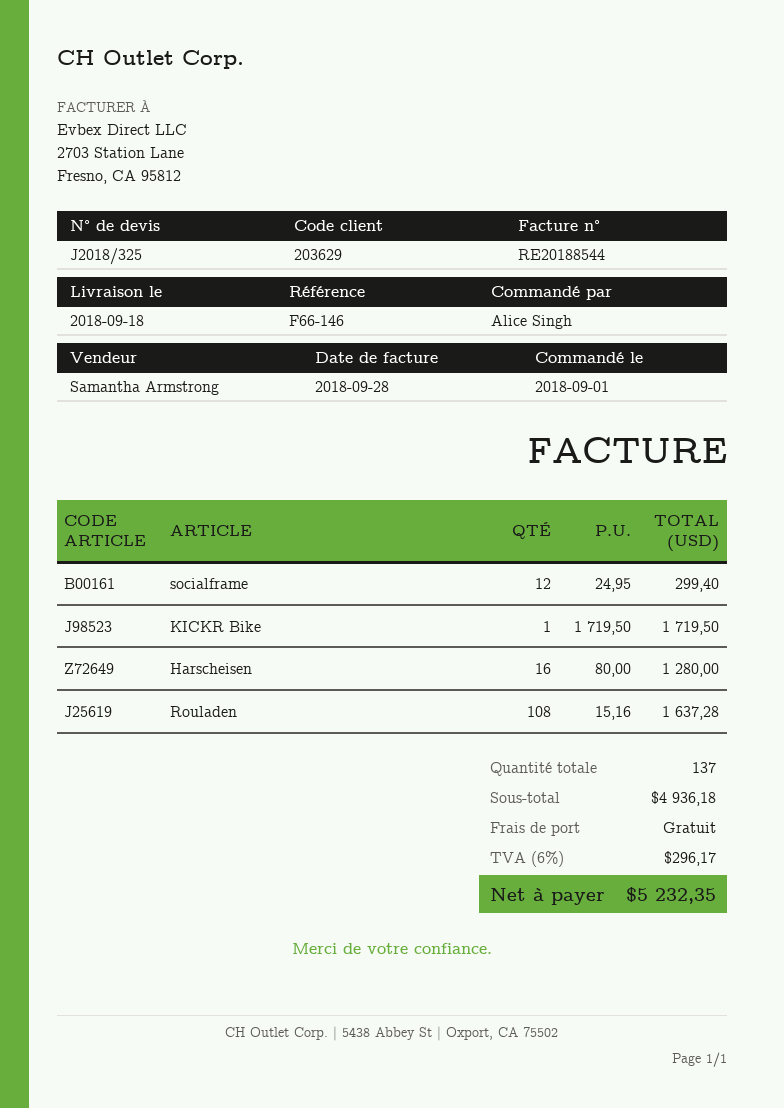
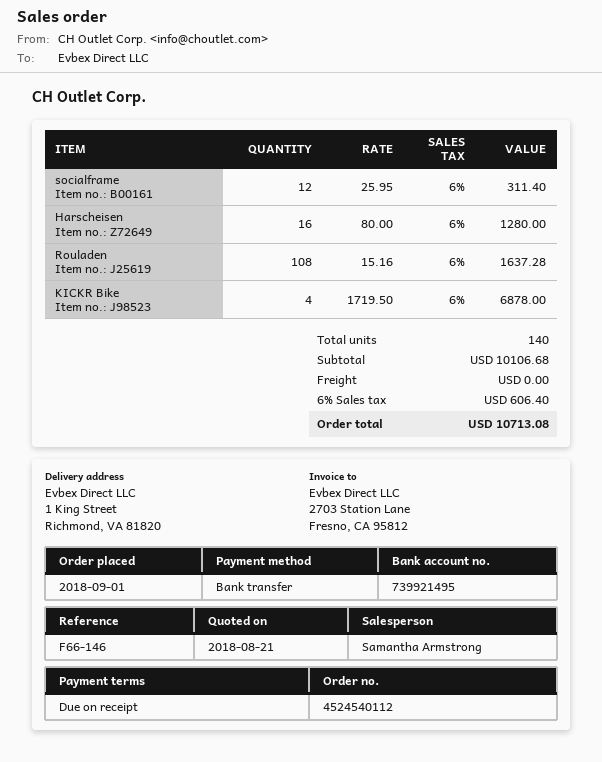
socialframe: 12 x 24.95 = 299.40 -> 12 x 25.95 = 311.40
KICKR Bike: 1 x 1719.50 = 1719.50 -> 4 x 1719.50 = 6878.00
total quantity: 137 -> 140
subtotal: 4936.18 -> 10106.68
tax: 6% = 296.17 -> 6% = 606.40
total: 5232.35 -> 10713.08

